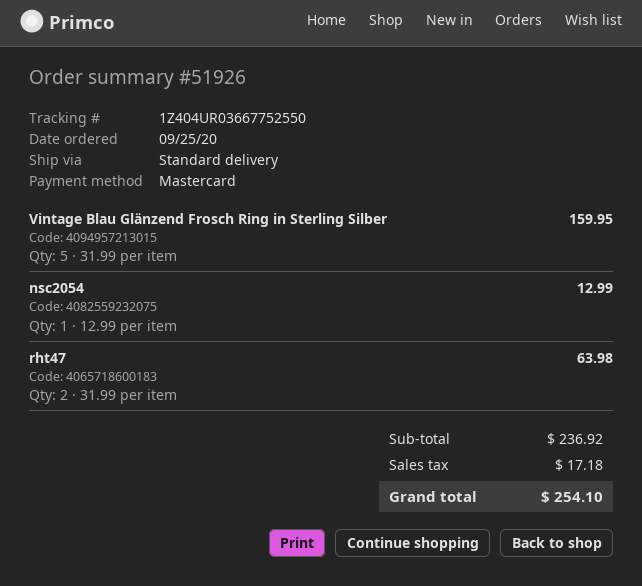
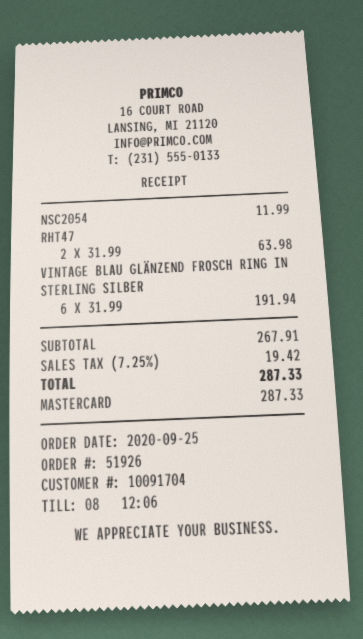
Vintage Blau Glänzend Frosch Ring in Sterling Silber: 5 x 31.99 = 159.95 -> 6 x 31.99 = 191.94
nsc2054: 1 x 12.99 = 12.99 -> 1 x 11.99 = 11.99
subtotal: 236.92 -> 267.91
tax: 17.18 -> 19.42
total: 254.10 -> 287.33

